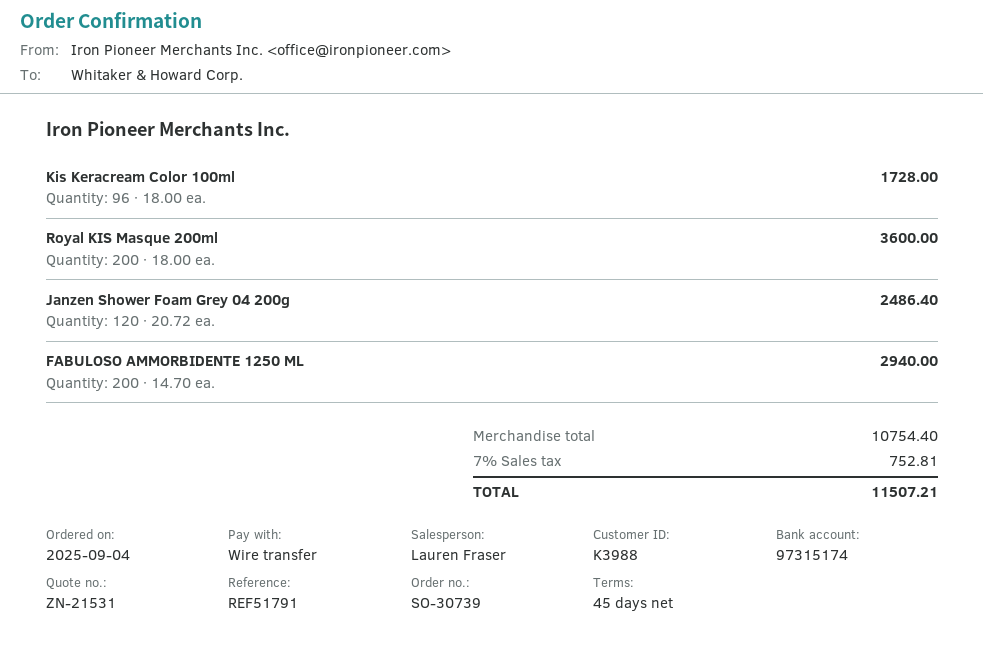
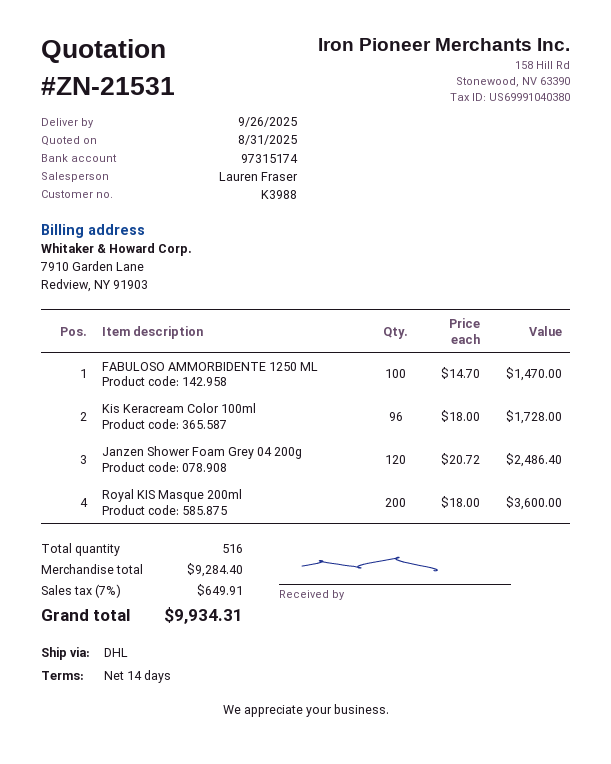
payment terms: 45 days -> 14 days
FABULOSO AMMORBIDENTE 1250 ML: 200 x 14.70 = 2940.00 -> 100 x 14.70 = 1470.00
subtotal: 10754.40 -> 9284.40
tax: 7% = 752.81 -> 7% = 649.91
total: 11507.21 -> 9934.31

